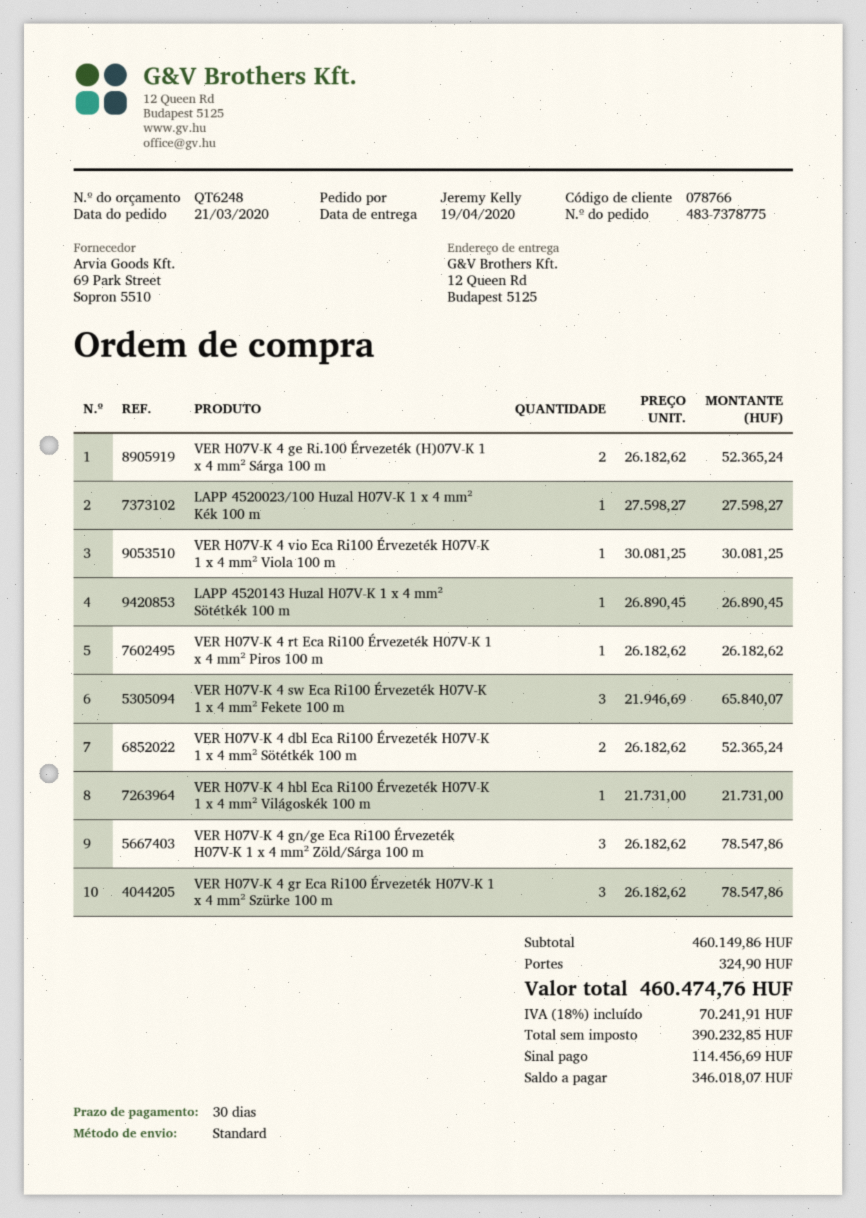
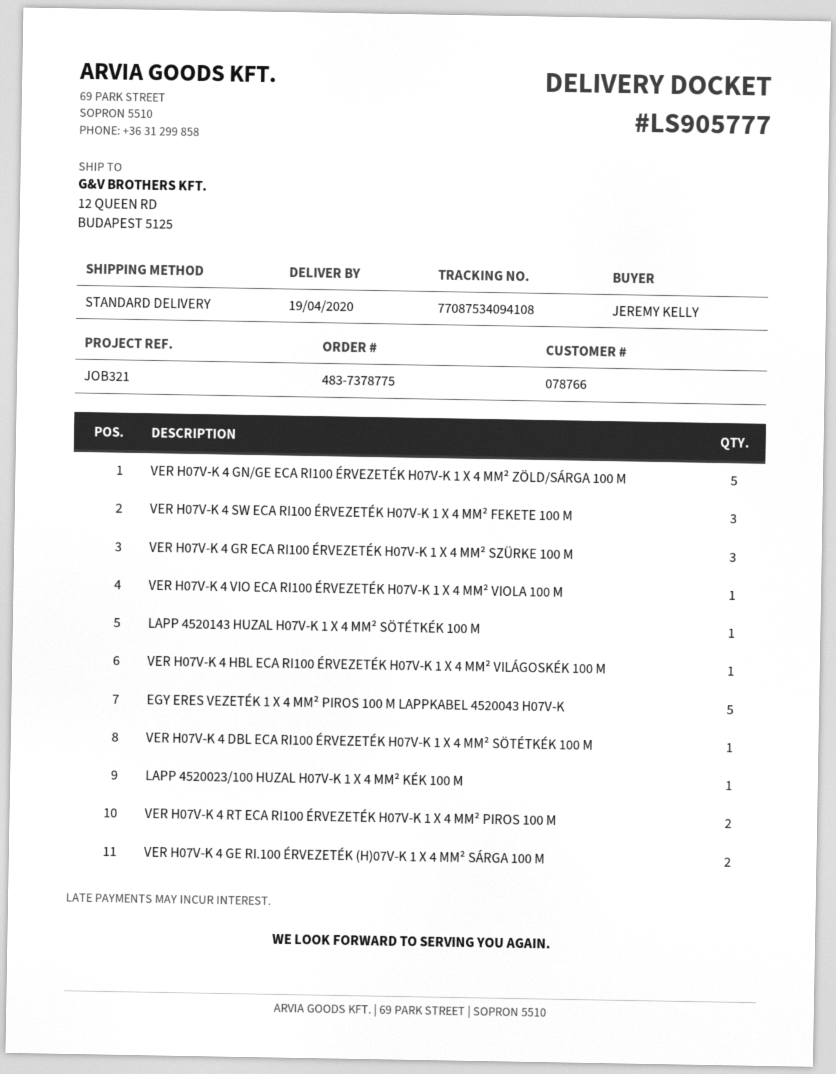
VER H07V-K 4 rt Eca Ri100 Érvezeték H07V-K 1 x 4 mm² Piros 100 m: 1 -> 2
VER H07V-K 4 dbl Eca Ri100 Érvezeték H07V-K 1 x 4 mm² Sötétkék 100 m: 2 -> 1
VER H07V-K 4 gn/ge Eca Ri100 Érvezeték H07V-K 1 x 4 mm² Zöld/Sárga 100 m: 3 -> 5
EGY ERES VEZETÉK 1 X 4 MM² PIROS 100 M LAPPKABEL 4520043 H07V-K: none -> 5

